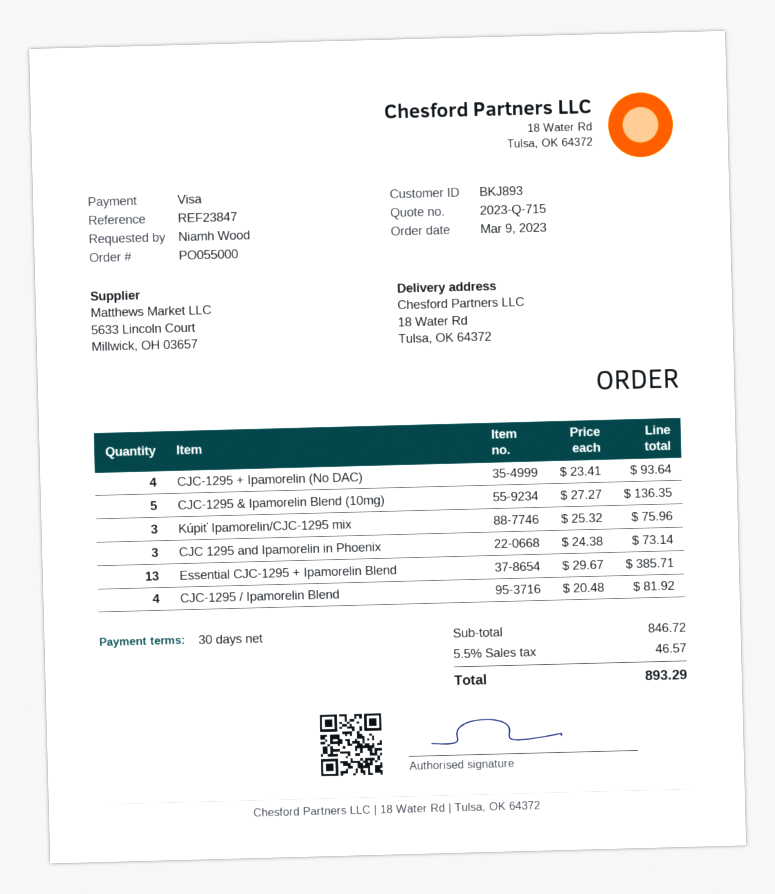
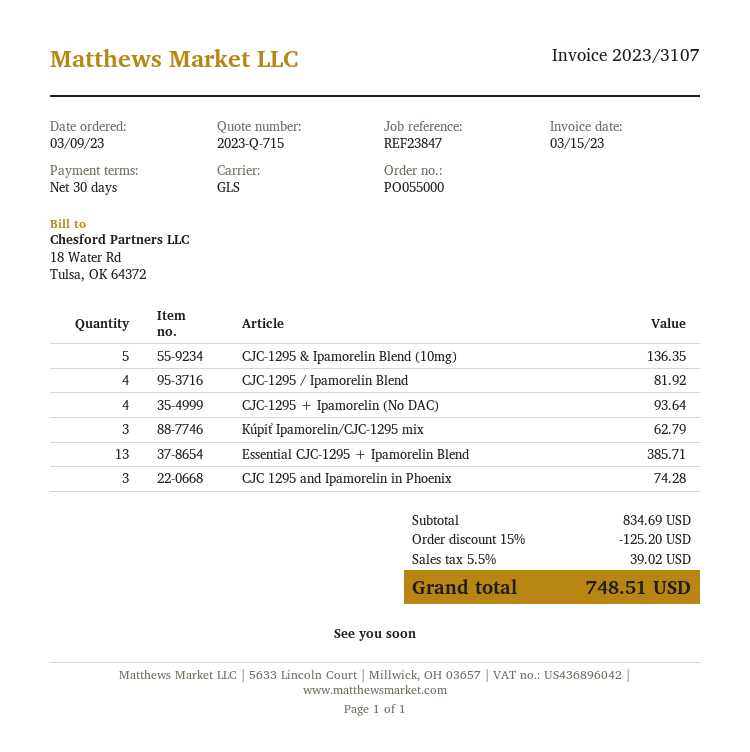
Kúpiť Ipamorelin/CJC-1295 mix: 3 for 75.96 -> 3 for 62.79
CJC 1295 and Ipamorelin in Phoenix: 3 for 73.14 -> 3 for 74.28
subtotal: 846.72 -> 834.69
discount: none -> 15% = 125.20
tax: 5.5% = 46.57 -> 5.5% = 39.02
total: 893.29 -> 748.51

